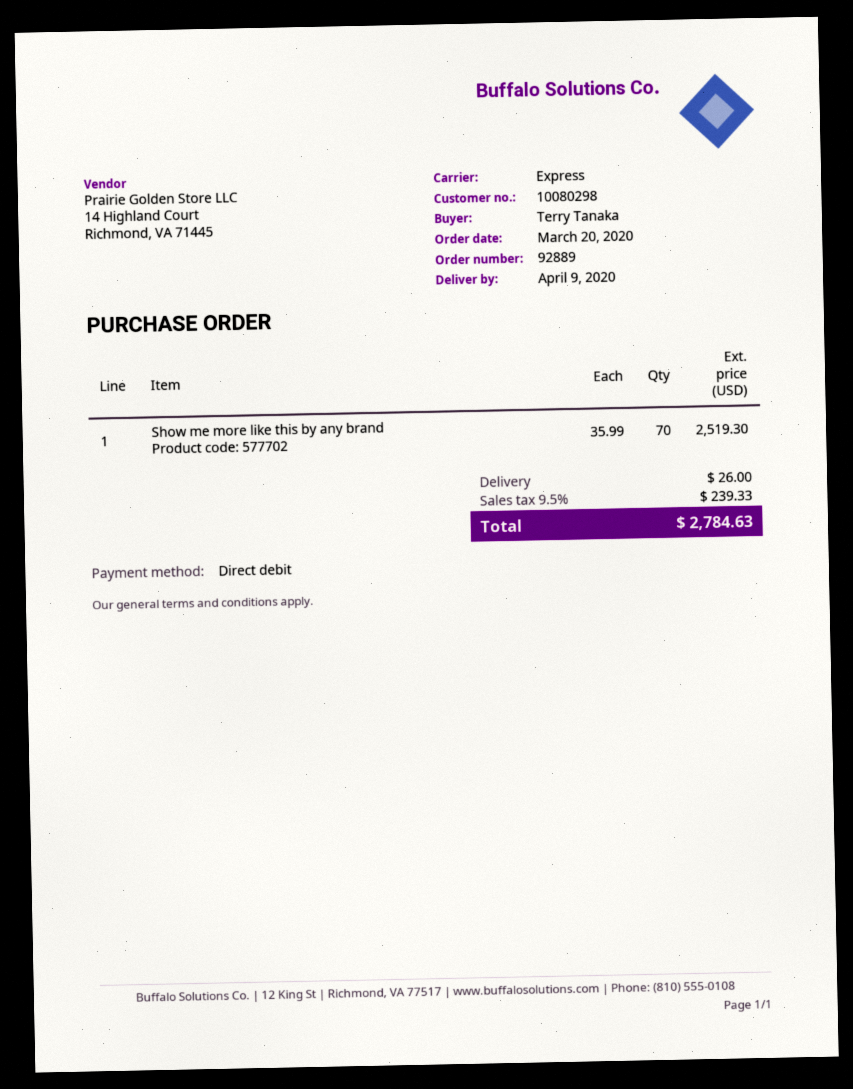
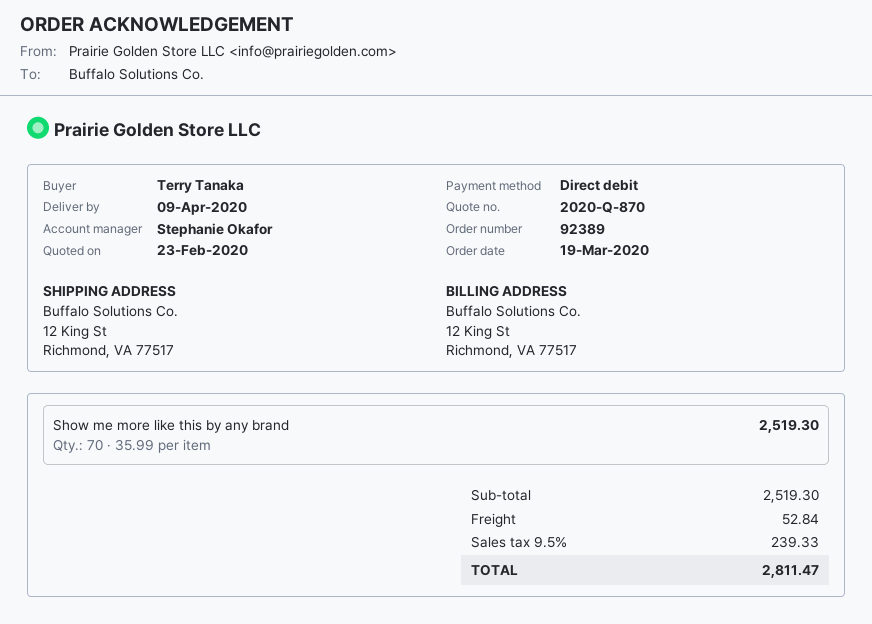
order number: 92889 -> 92389
order date: 2020-03-20 -> 2020-03-19
shipping: 26.00 -> 52.84
total: 2784.63 -> 2811.47

